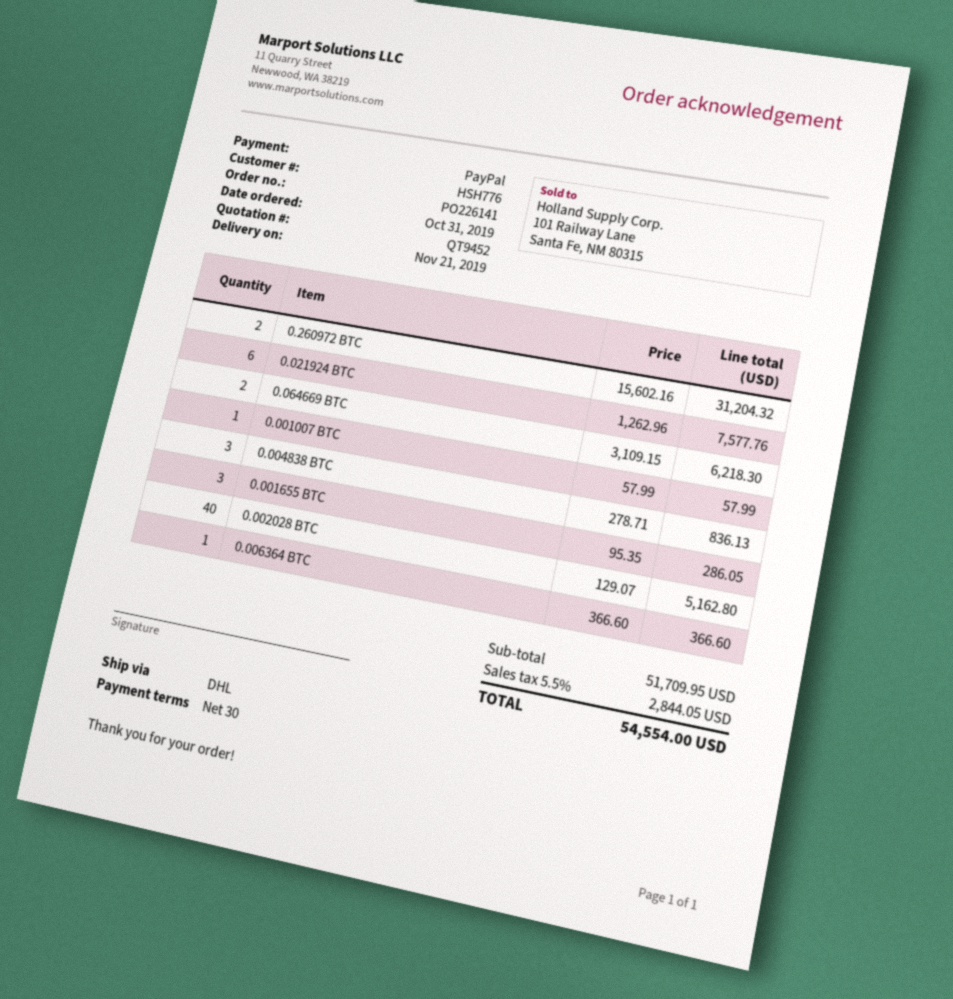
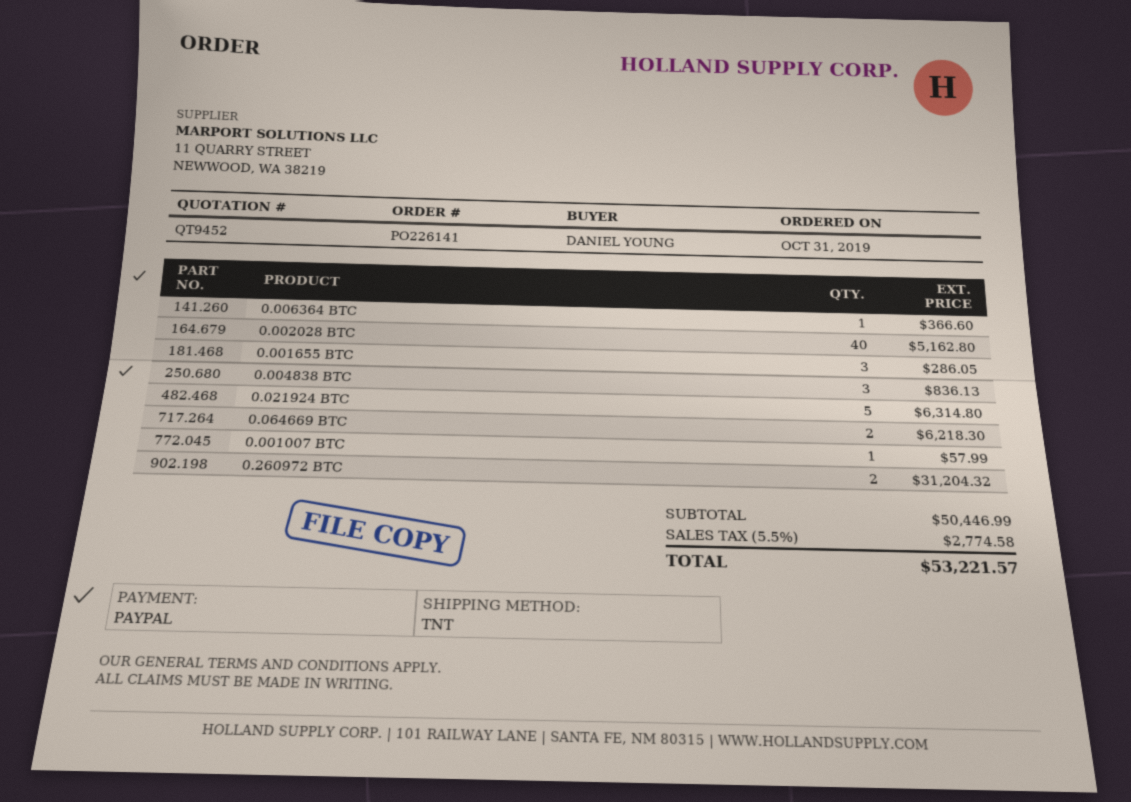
shipping method: DHL -> TNT
0.021924 BTC: 6 for 7577.76 -> 5 for 6314.80
subtotal: 51709.95 -> 50446.99
tax: 5.5% = 2844.05 -> 5.5% = 2774.58
total: 54554.00 -> 53221.57

